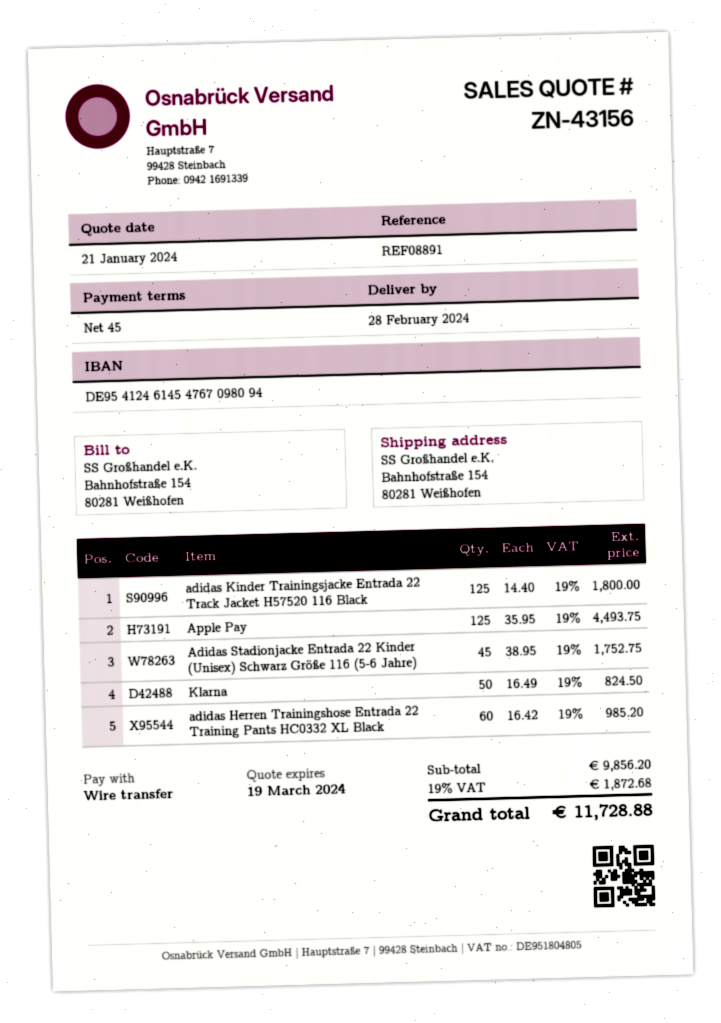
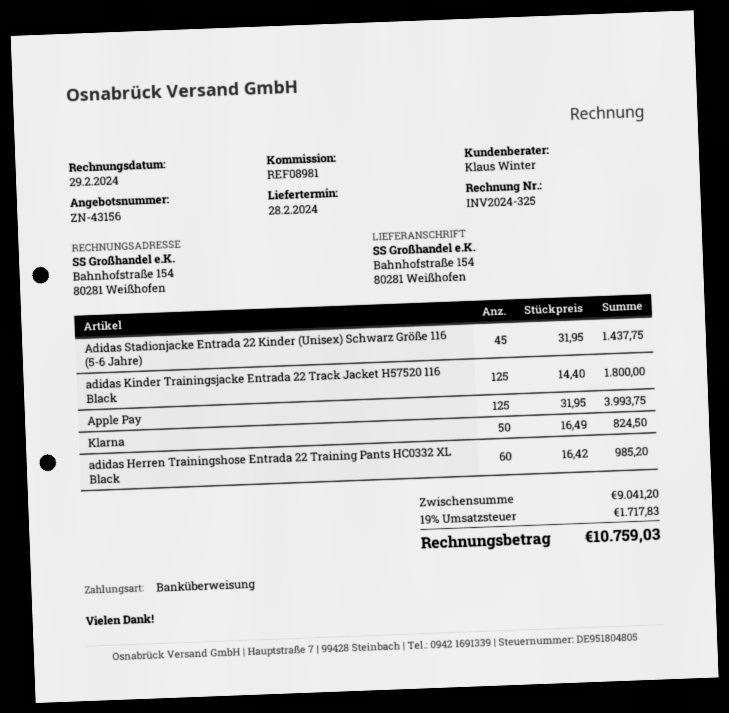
reference: REF08891 -> REF08981
Apple Pay: 125 x 35.95 = 4493.75 -> 125 x 31.95 = 3993.75
Adidas Stadionjacke Entrada 22 Kinder (Unisex) Schwarz Größe 116 (5-6 Jahre): 45 x 38.95 = 1752.75 -> 45 x 31.95 = 1437.75
subtotal: 9856.20 -> 9041.20
tax: 19% = 1872.68 -> 19% = 1717.83
total: 11728.88 -> 10759.03

